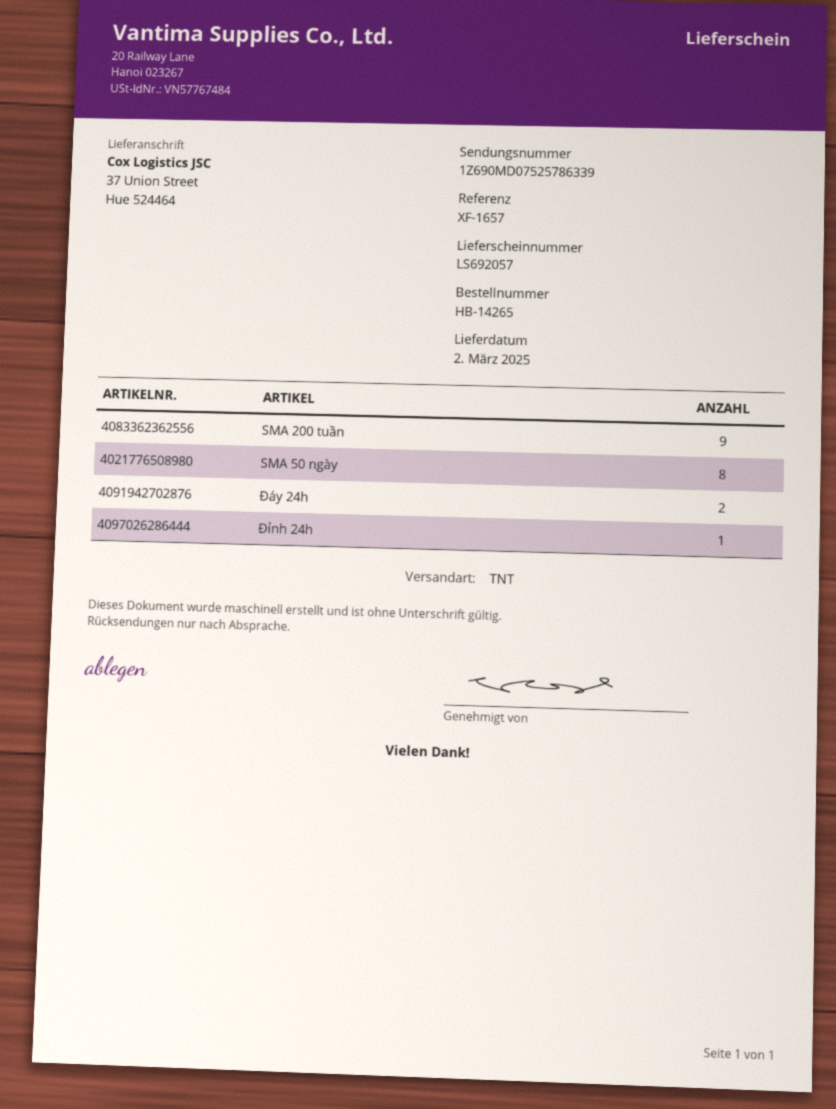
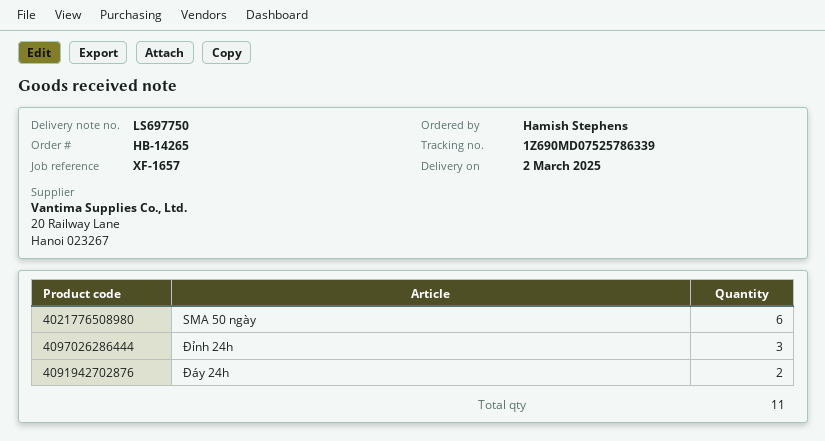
delivery note number: LS692057 -> LS697750
SMA 200 tuần: 9 -> none
SMA 50 ngày: 8 -> 6
Đỉnh 24h: 1 -> 3

